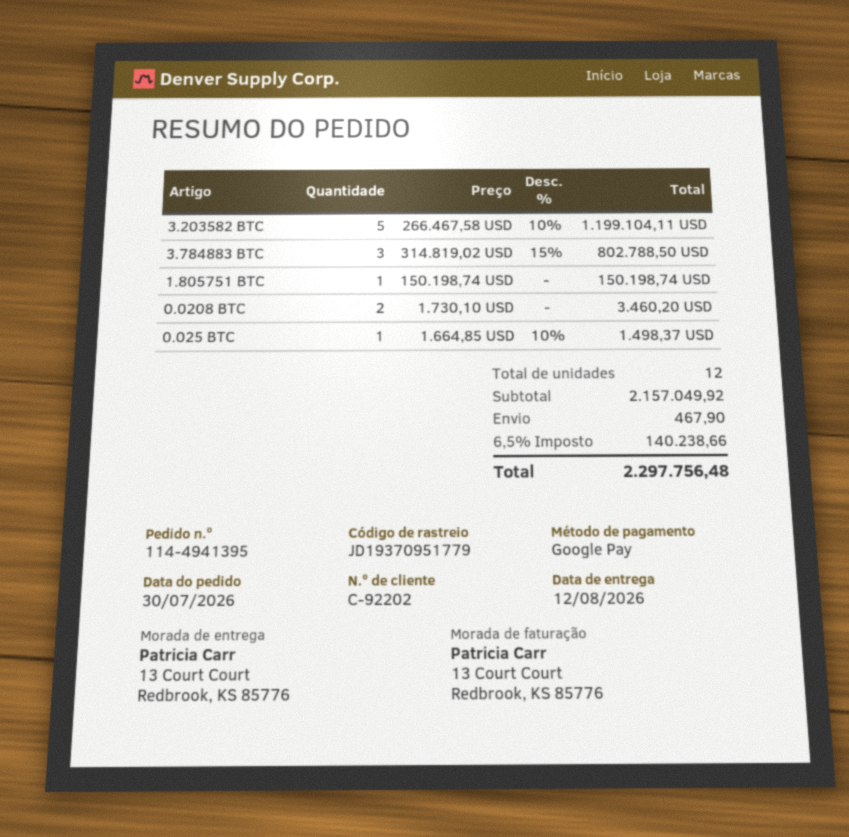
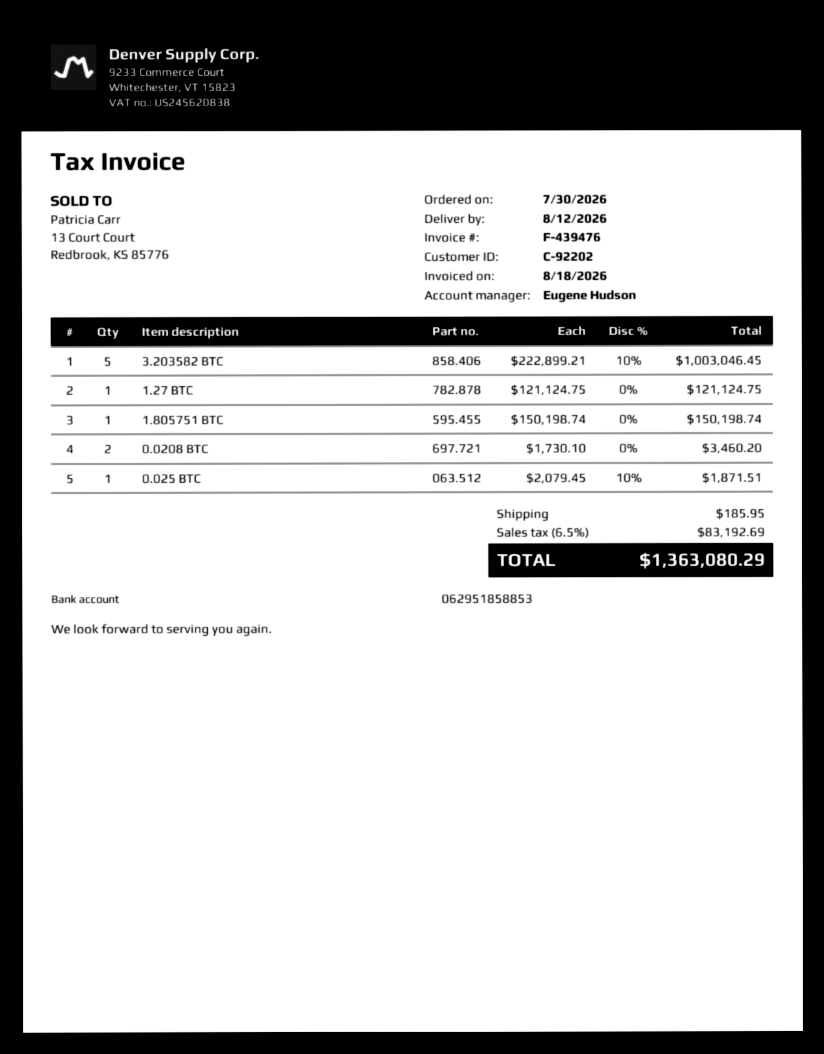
3.203582 BTC: 5 x 266467.58 - 10% = 1199104.11 -> 5 x 222899.21 - 10% = 1003046.45
3.784883 BTC: 3 x 314819.02 - 15% = 802788.50 -> none
0.025 BTC: 1 x 1664.85 - 10% = 1498.37 -> 1 x 2079.45 - 10% = 1871.51
1.27 BTC: none -> 1 x 121124.75 = 121124.75
shipping: 467.90 -> 185.95
tax: 6.5% = 140238.66 -> 6.5% = 83192.69
total: 2297756.48 -> 1363080.29

